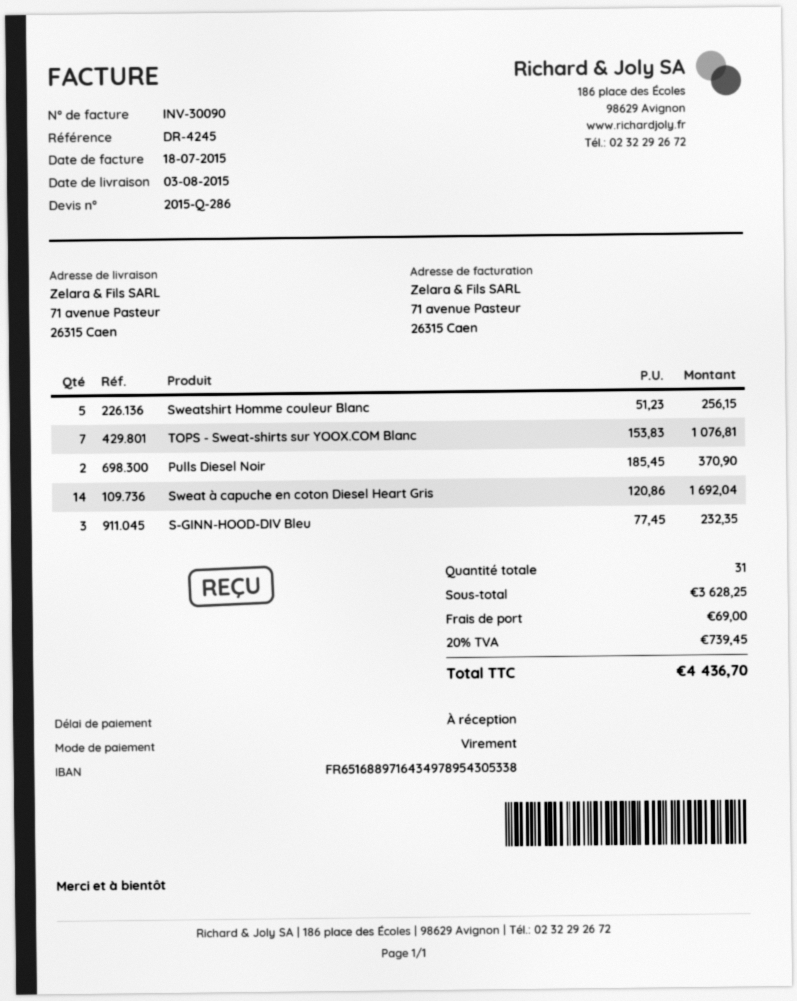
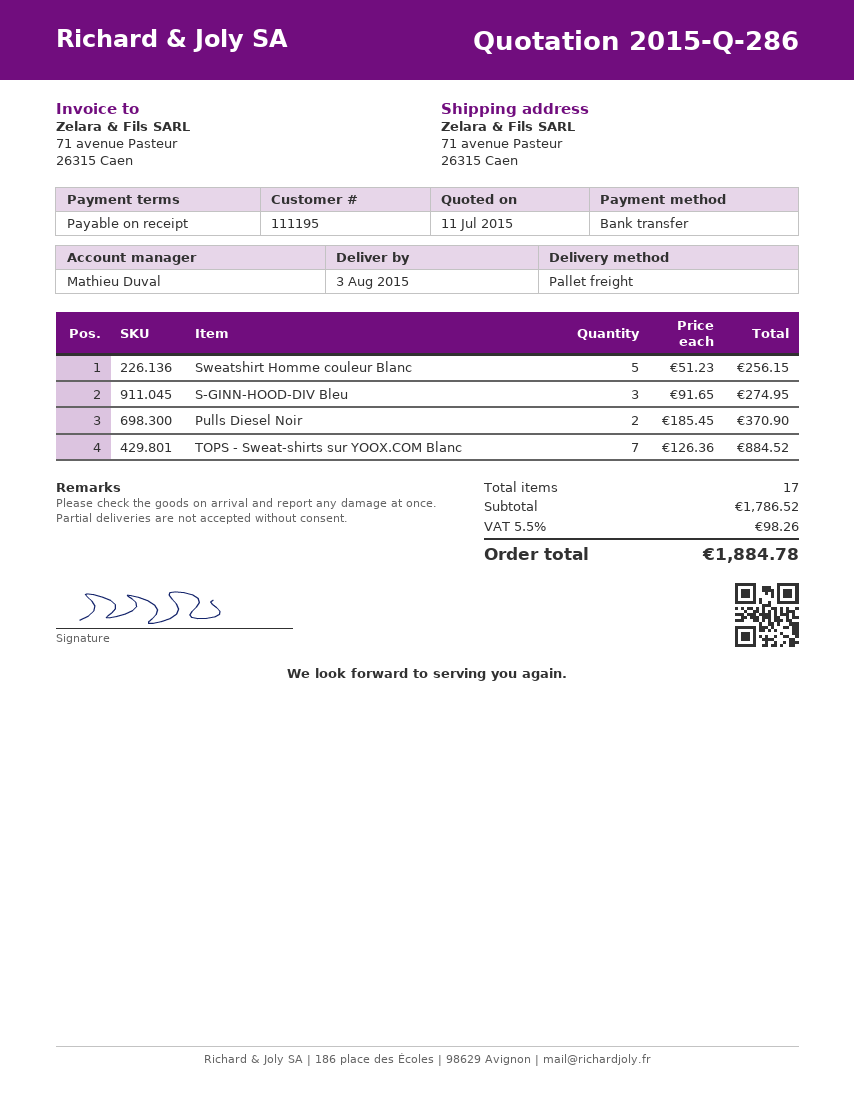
TOPS - Sweat-shirts sur YOOX.COM Blanc: 7 x 153.83 = 1076.81 -> 7 x 126.36 = 884.52
Sweat à capuche en coton Diesel Heart Gris: 14 x 120.86 = 1692.04 -> none
S-GINN-HOOD-DIV Bleu: 3 x 77.45 = 232.35 -> 3 x 91.65 = 274.95
total quantity: 31 -> 17
subtotal: 3628.25 -> 1786.52
shipping: 69.00 -> none
tax: 20% = 739.45 -> 5.5% = 98.26
total: 4436.70 -> 1884.78

